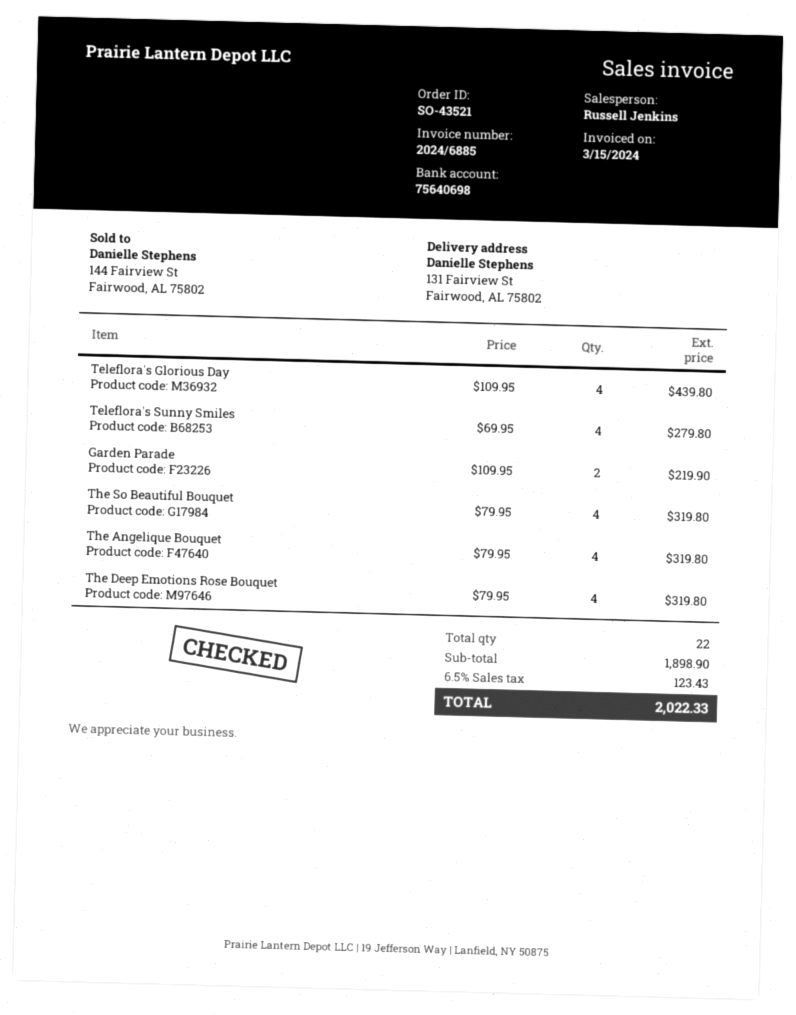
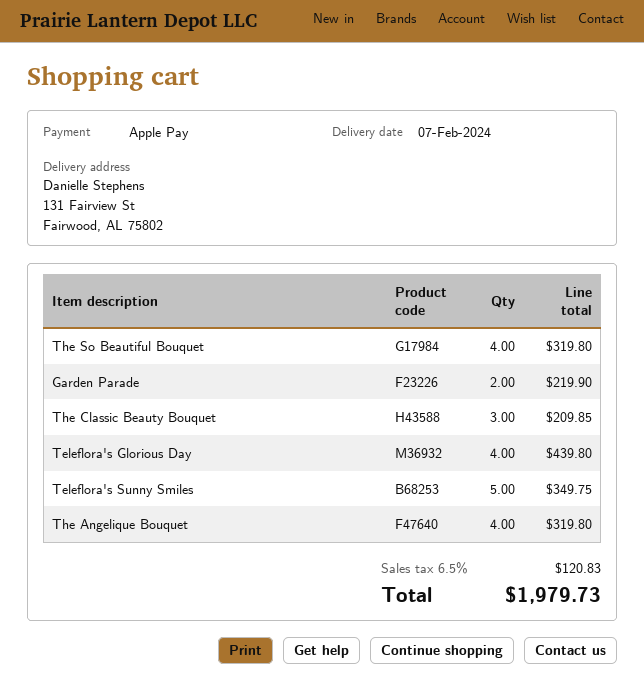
Teleflora's Sunny Smiles: 4 for 279.80 -> 5 for 349.75
The Deep Emotions Rose Bouquet: 4 for 319.80 -> none
The Classic Beauty Bouquet: none -> 3 for 209.85
tax: 6.5% = 123.43 -> 6.5% = 120.83
total: 2022.33 -> 1979.73

